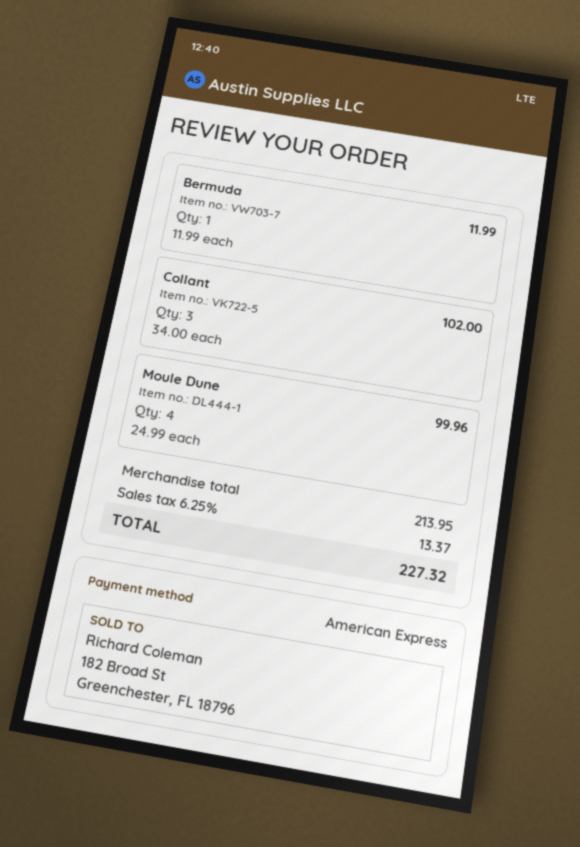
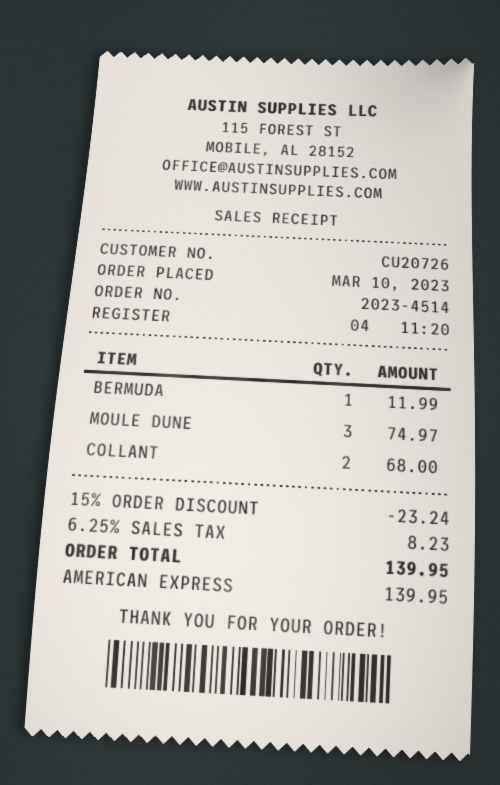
Collant: 3 for 102.00 -> 2 for 68.00
Moule Dune: 4 for 99.96 -> 3 for 74.97
discount: none -> 15% = 23.24
tax: 6.25% = 13.37 -> 6.25% = 8.23
total: 227.32 -> 139.95

